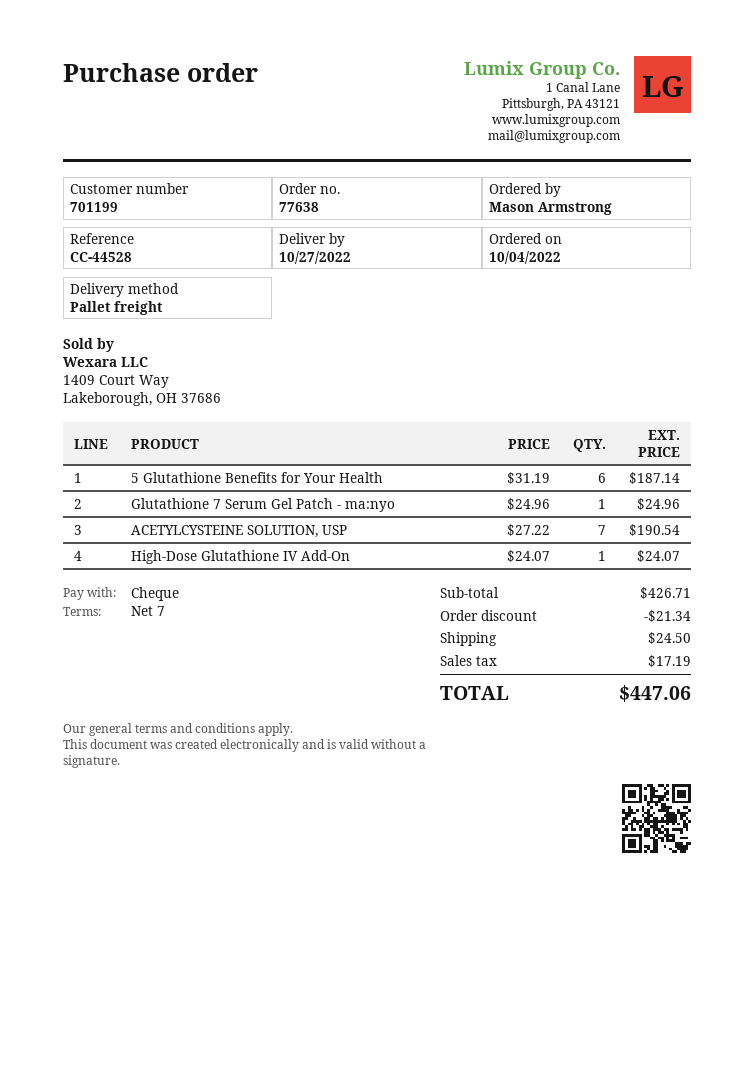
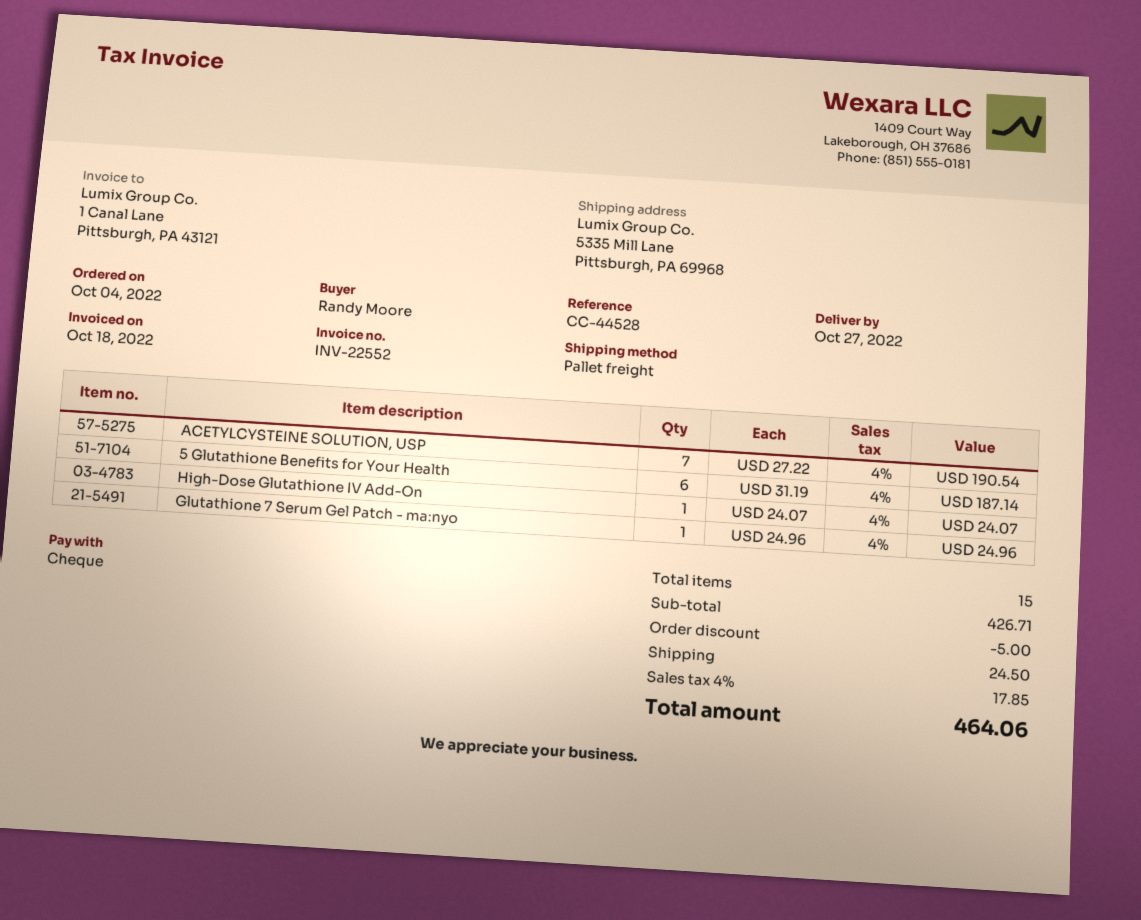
ordered by: Mason Armstrong -> Randy Moore
discount: 21.34 -> 5.00
tax: 17.19 -> 17.85
total: 447.06 -> 464.06

